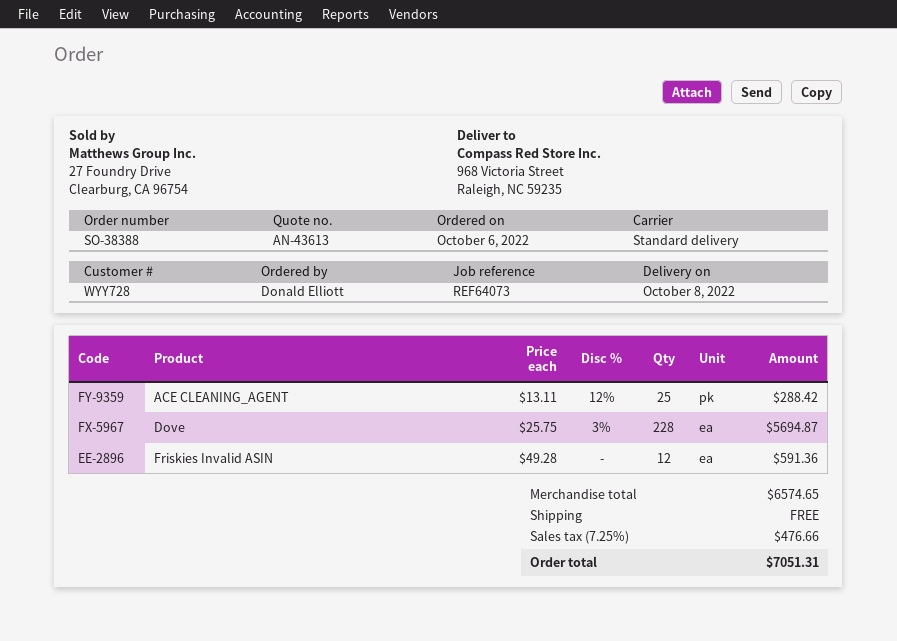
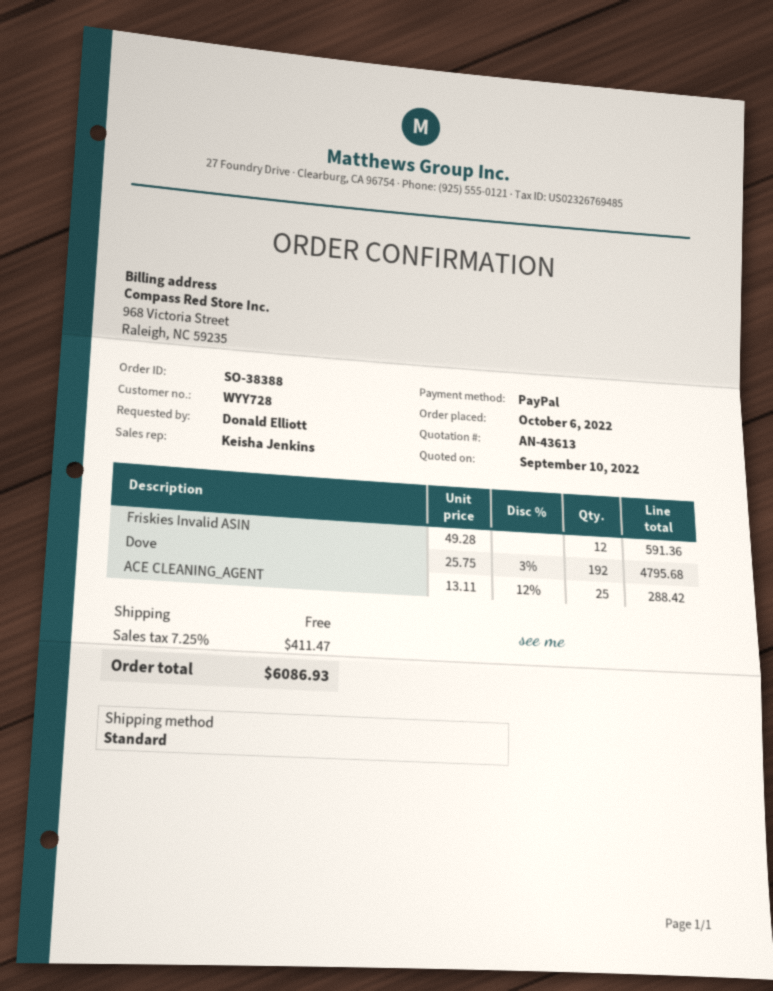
Dove: 228 x 25.75 - 3% = 5694.87 -> 192 x 25.75 - 3% = 4795.68
tax: 7.25% = 476.66 -> 7.25% = 411.47
total: 7051.31 -> 6086.93

